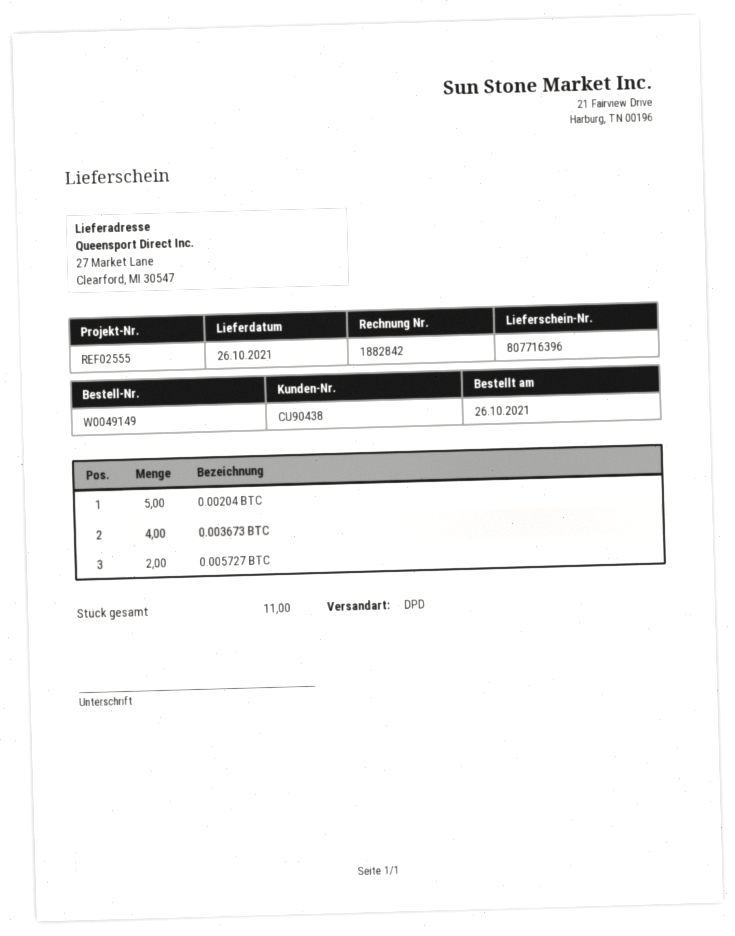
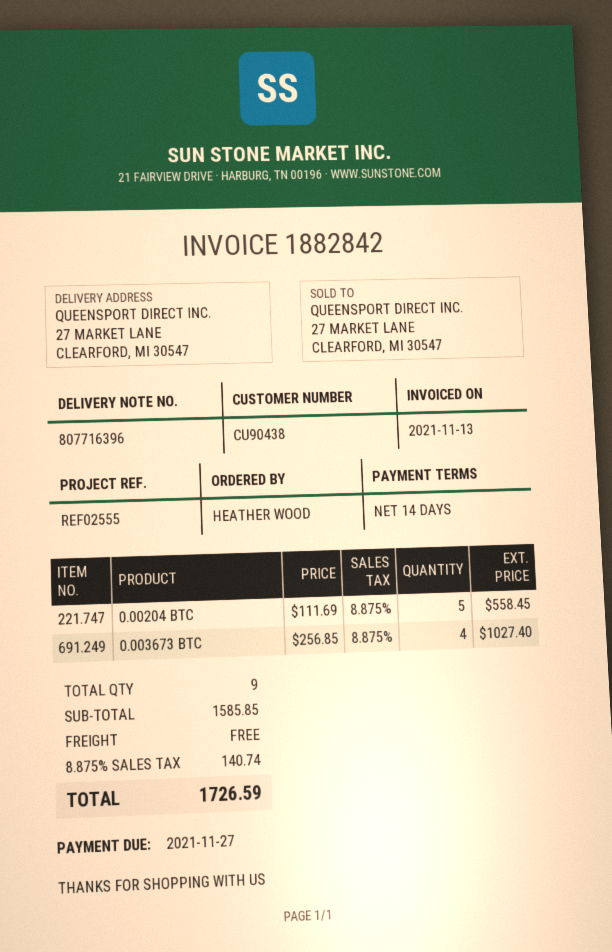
0.005727 BTC: 2 -> none
total quantity: 11 -> 9

